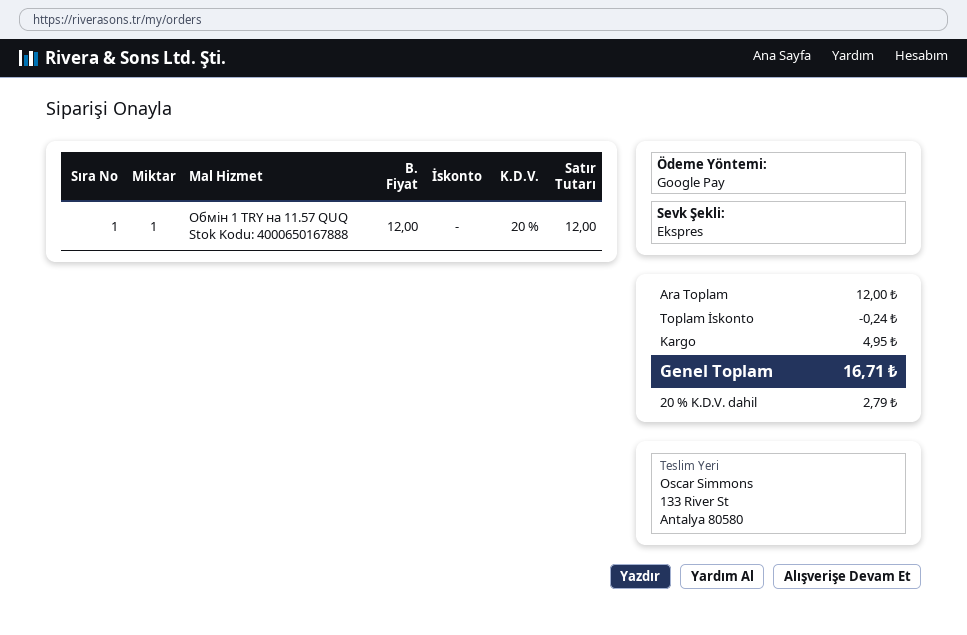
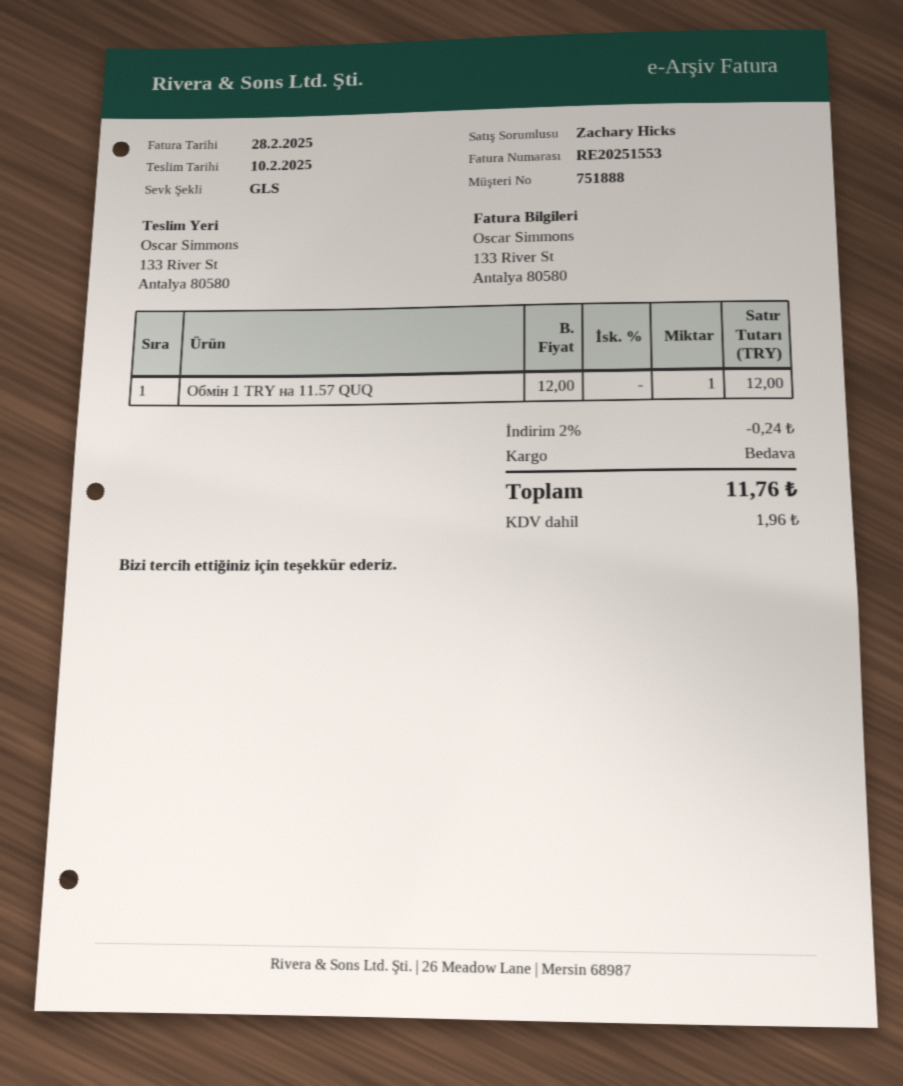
shipping method: express -> GLS
shipping: 4.95 -> 0.00
tax: 2.79 -> 1.96
total: 16.71 -> 11.76

